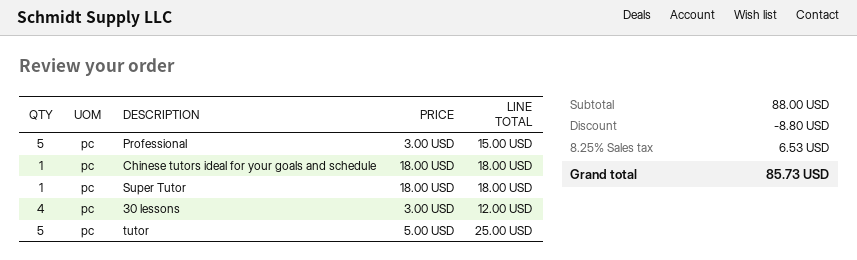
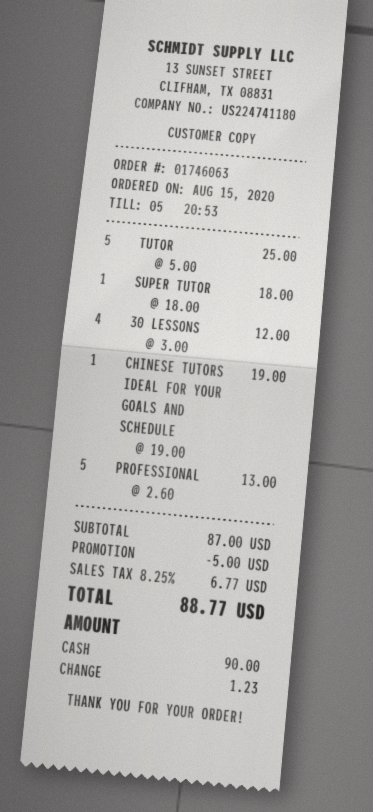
Professional: 5 x 3.00 = 15.00 -> 5 x 2.60 = 13.00
Chinese tutors ideal for your goals and schedule: 1 x 18.00 = 18.00 -> 1 x 19.00 = 19.00
subtotal: 88.00 -> 87.00
discount: 8.80 -> 5.00
tax: 8.25% = 6.53 -> 8.25% = 6.77
total: 85.73 -> 88.77

